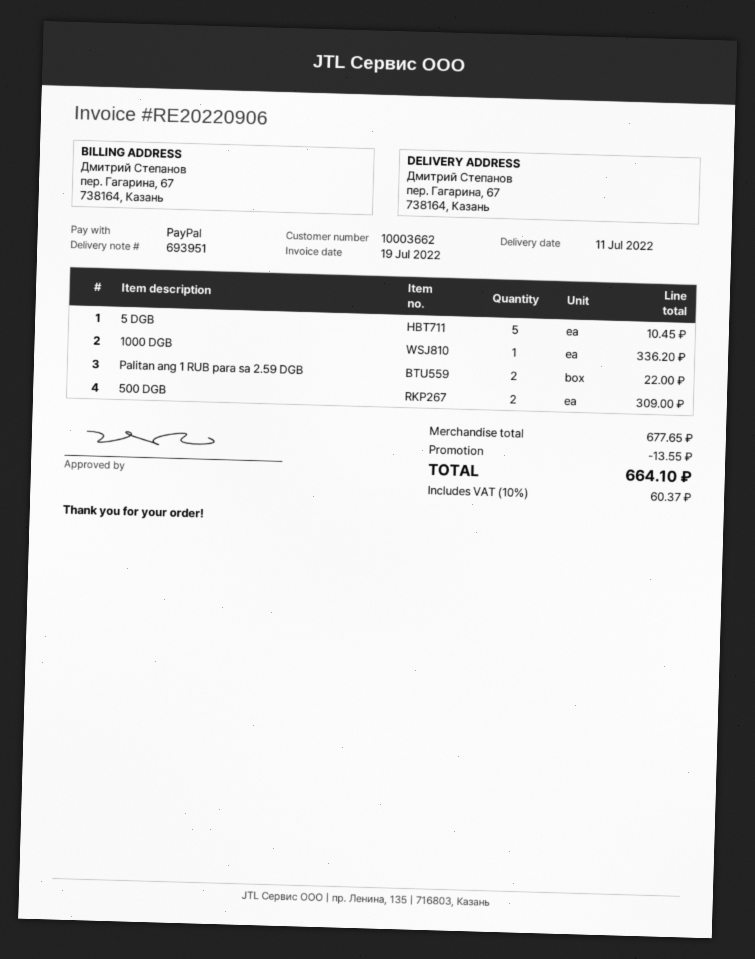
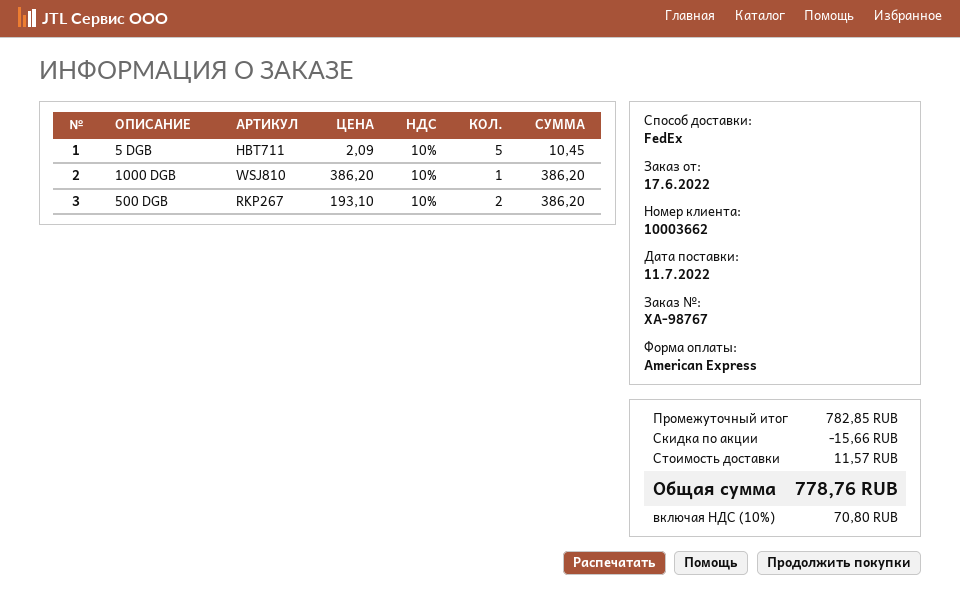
payment method: PayPal -> American Express
1000 DGB: 1 for 336.20 -> 1 for 386.20
Palitan ang 1 RUB para sa 2.59 DGB: 2 for 22.00 -> none
500 DGB: 2 for 309.00 -> 2 for 386.20
subtotal: 677.65 -> 782.85
discount: 13.55 -> 15.66
shipping: none -> 11.57
tax: 10% = 60.37 -> 10% = 70.80
total: 664.10 -> 778.76

